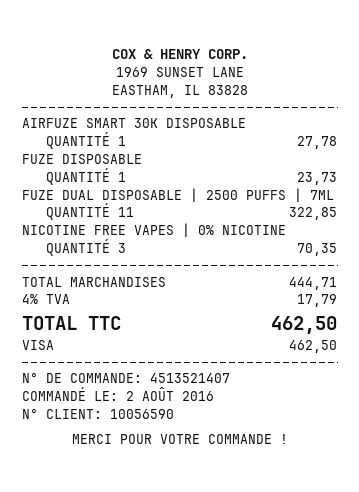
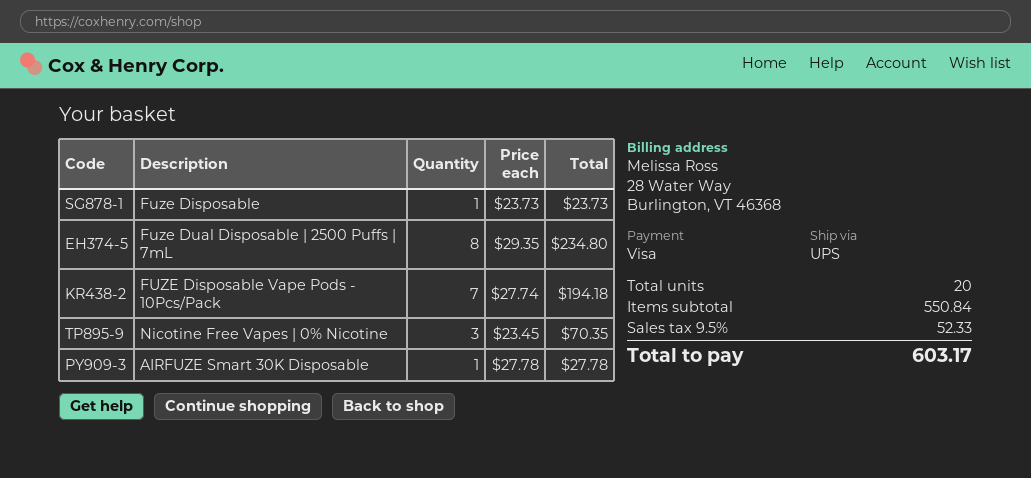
FUZE DUAL DISPOSABLE | 2500 PUFFS | 7ML: 11 for 322.85 -> 8 for 234.80
FUZE Disposable Vape Pods - 10Pcs/Pack: none -> 7 for 194.18
subtotal: 444.71 -> 550.84
tax: 4% = 17.79 -> 9.5% = 52.33
total: 462.50 -> 603.17

